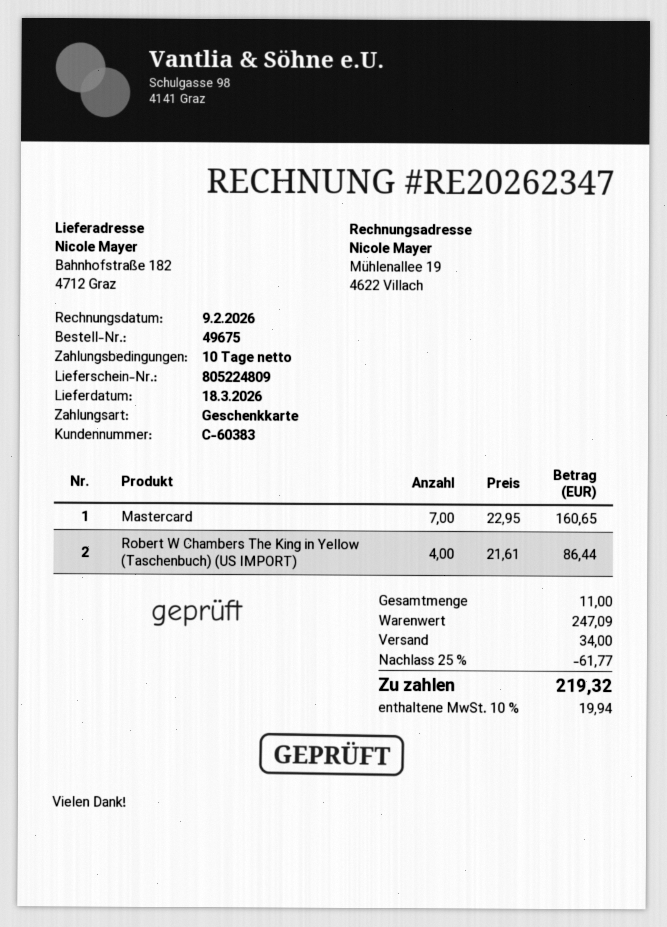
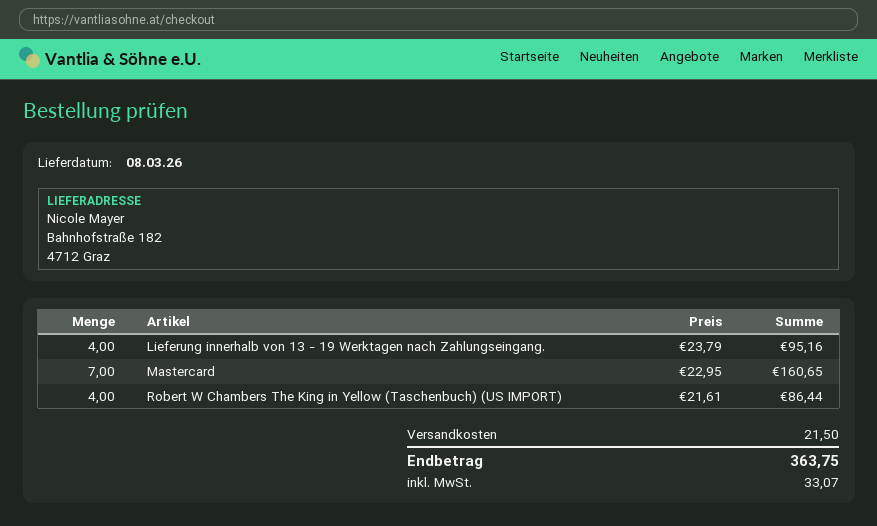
delivery date: 2026-03-18 -> 2026-03-08
Lieferung innerhalb von 13 - 19 Werktagen nach Zahlungseingang.: none -> 4 x 23.79 = 95.16
discount: 25% = 61.77 -> none
shipping: 34.00 -> 21.50
tax: 19.94 -> 33.07
total: 219.32 -> 363.75

